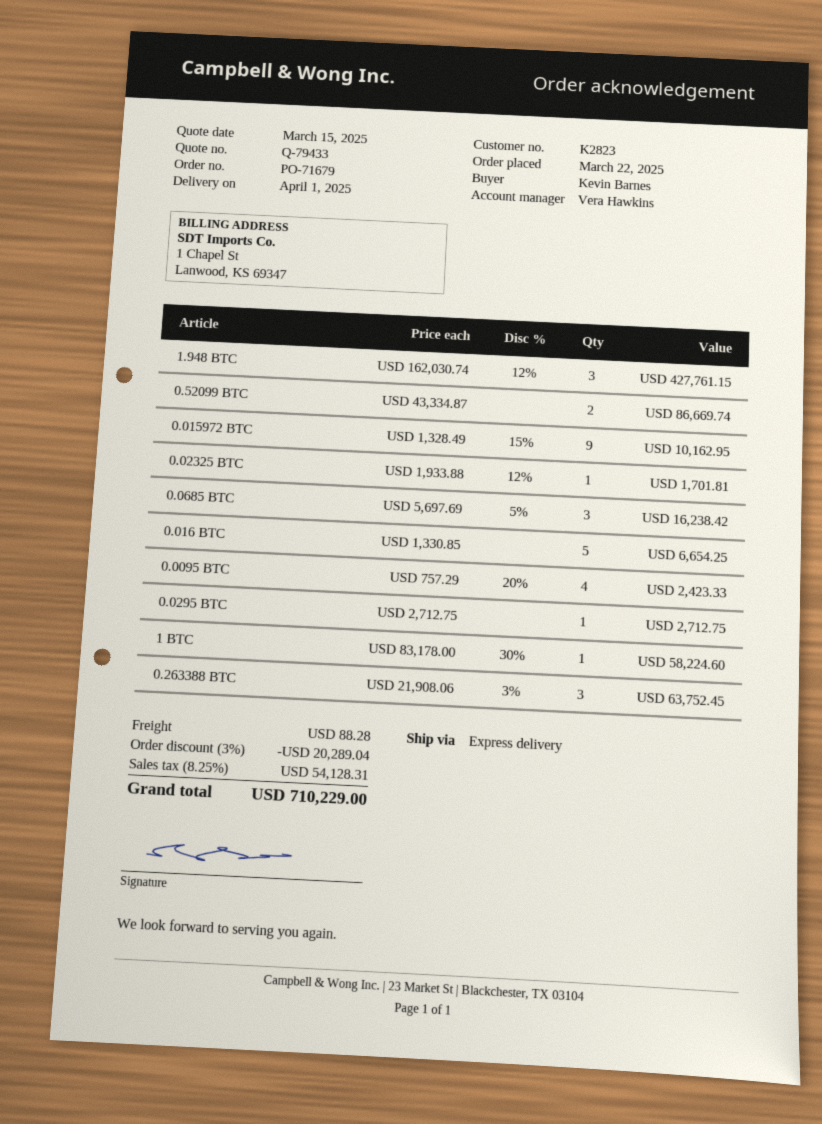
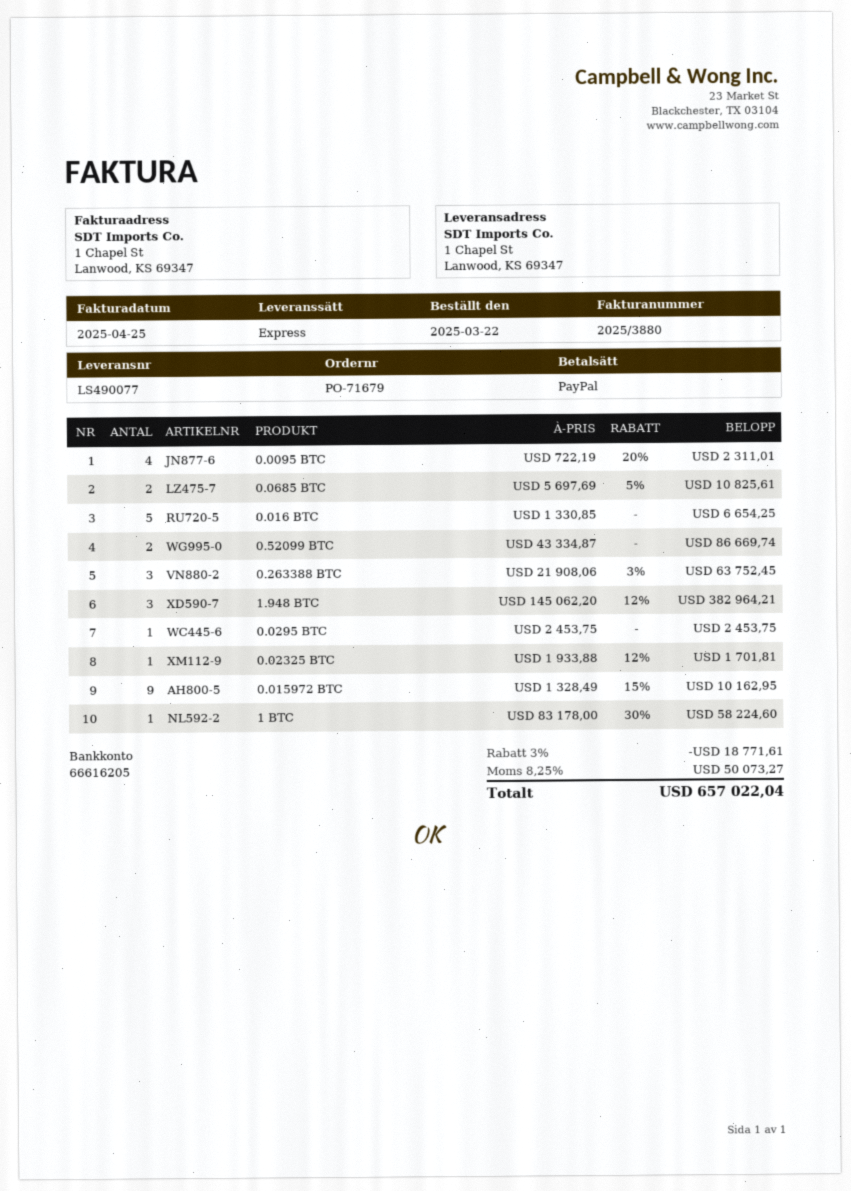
1.948 BTC: 3 x 162030.74 - 12% = 427761.15 -> 3 x 145062.20 - 12% = 382964.21
0.0685 BTC: 3 x 5697.69 - 5% = 16238.42 -> 2 x 5697.69 - 5% = 10825.61
0.0095 BTC: 4 x 757.29 - 20% = 2423.33 -> 4 x 722.19 - 20% = 2311.01
0.0295 BTC: 1 x 2712.75 = 2712.75 -> 1 x 2453.75 = 2453.75
discount: 3% = 20289.04 -> 3% = 18771.61
shipping: 88.28 -> none
tax: 8.25% = 54128.31 -> 8.25% = 50073.27
total: 710229.00 -> 657022.04

